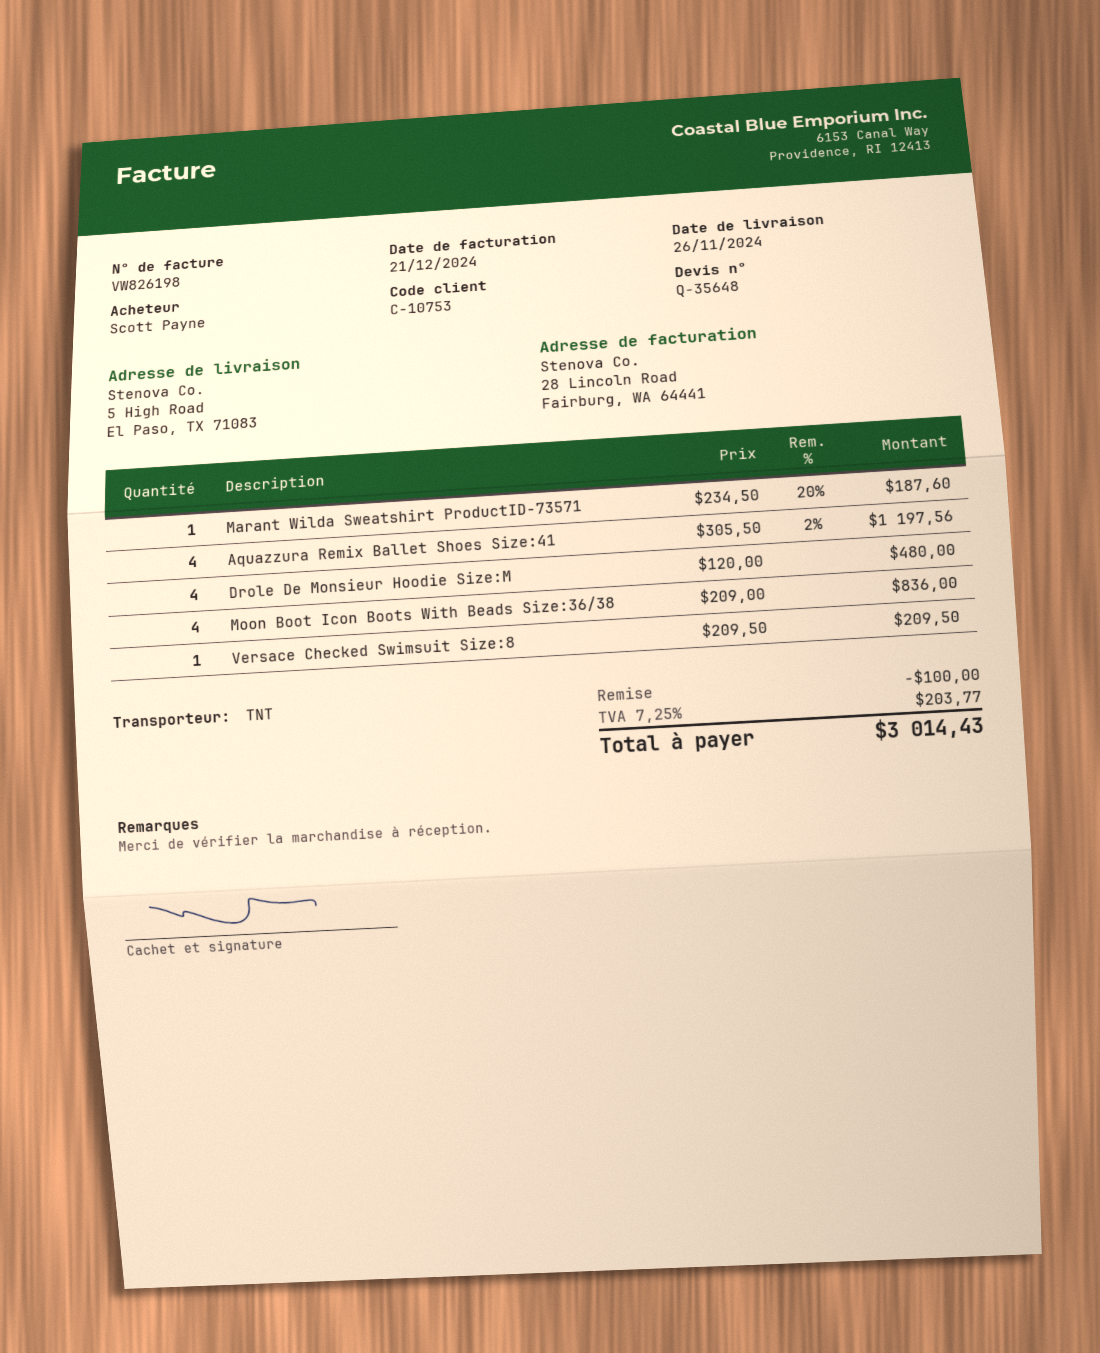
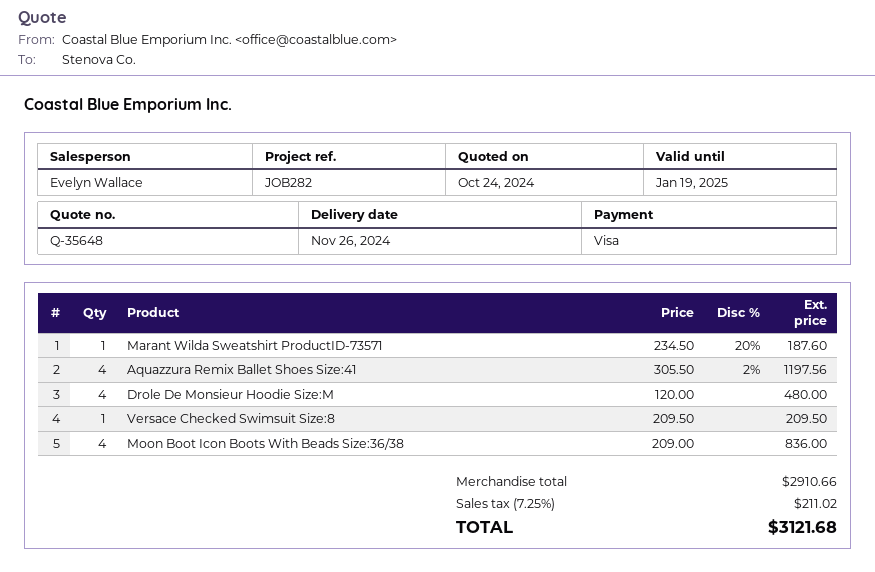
discount: 100.00 -> none
tax: 7.25% = 203.77 -> 7.25% = 211.02
total: 3014.43 -> 3121.68

